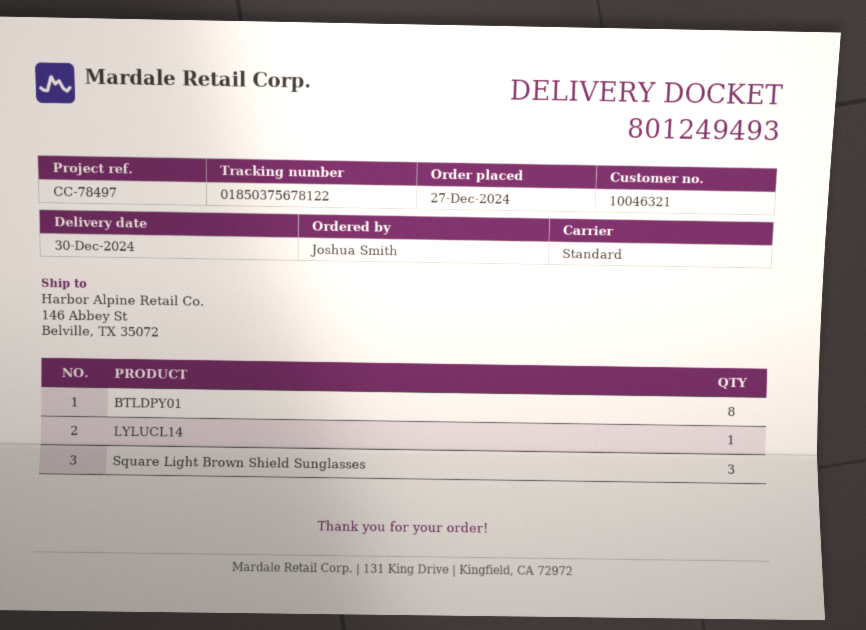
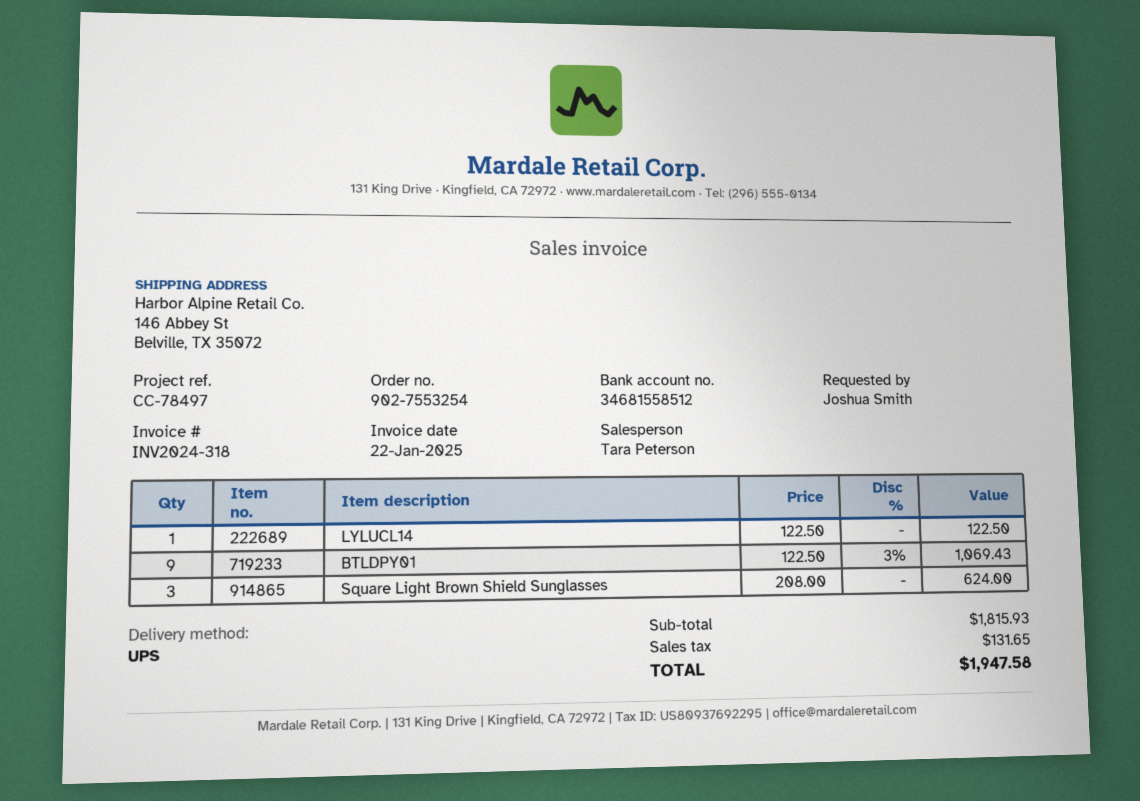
shipping method: standard -> UPS
BTLDPY01: 8 -> 9

